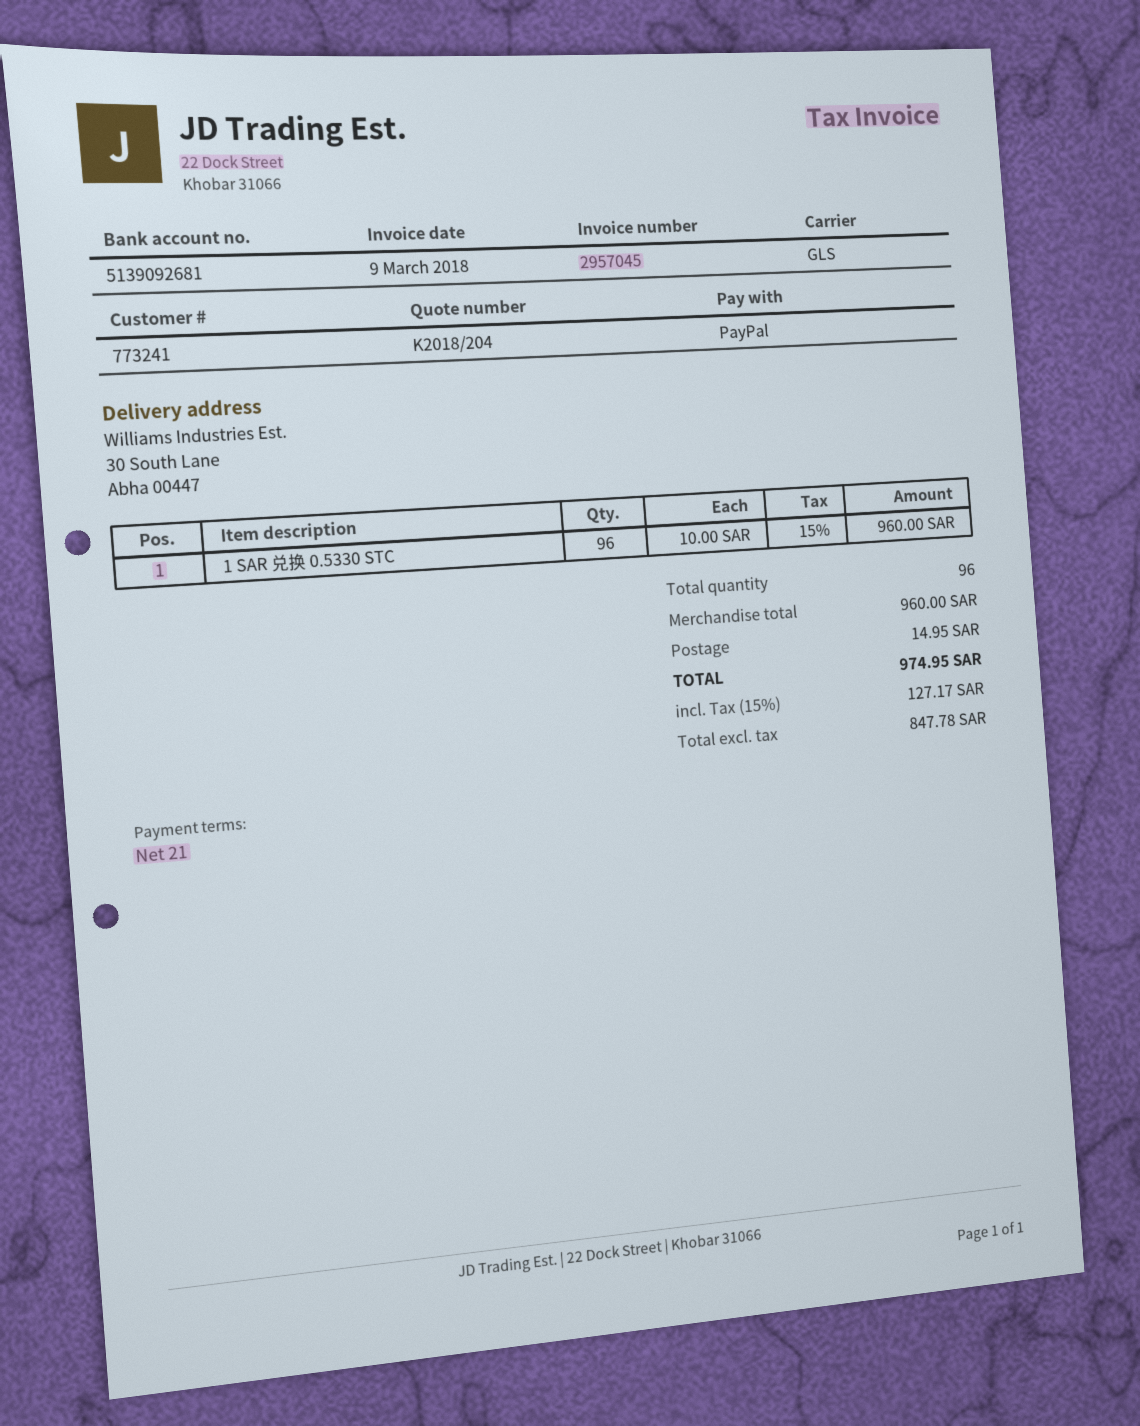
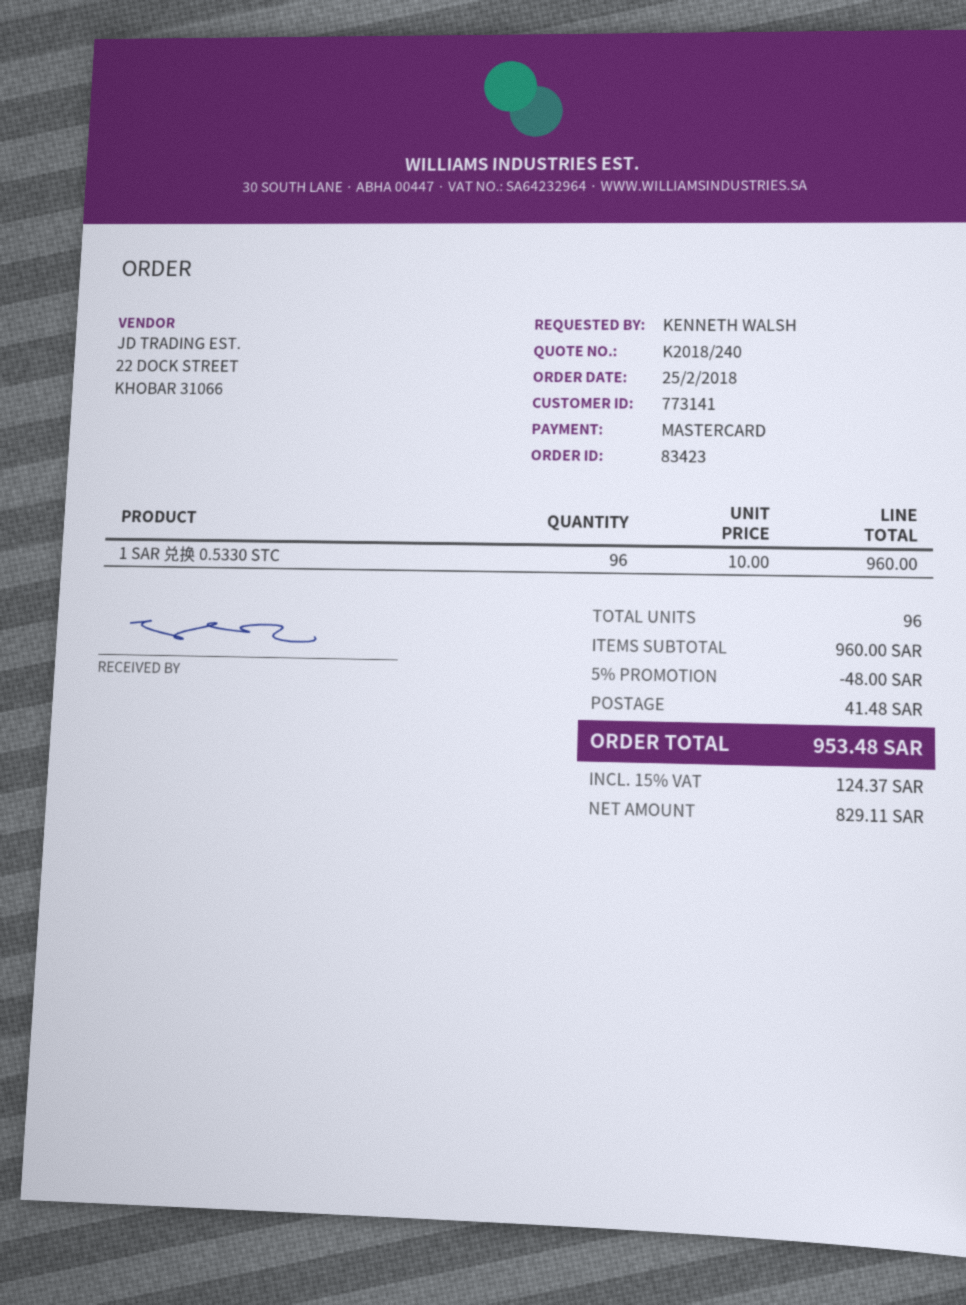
quote number: K2018/204 -> K2018/240
customer number: 773241 -> 773141
payment method: PayPal -> Mastercard
discount: none -> 5% = 48.00
shipping: 14.95 -> 41.48
net: 847.78 -> 829.11
tax: 15% = 127.17 -> 15% = 124.37
total: 974.95 -> 953.48

